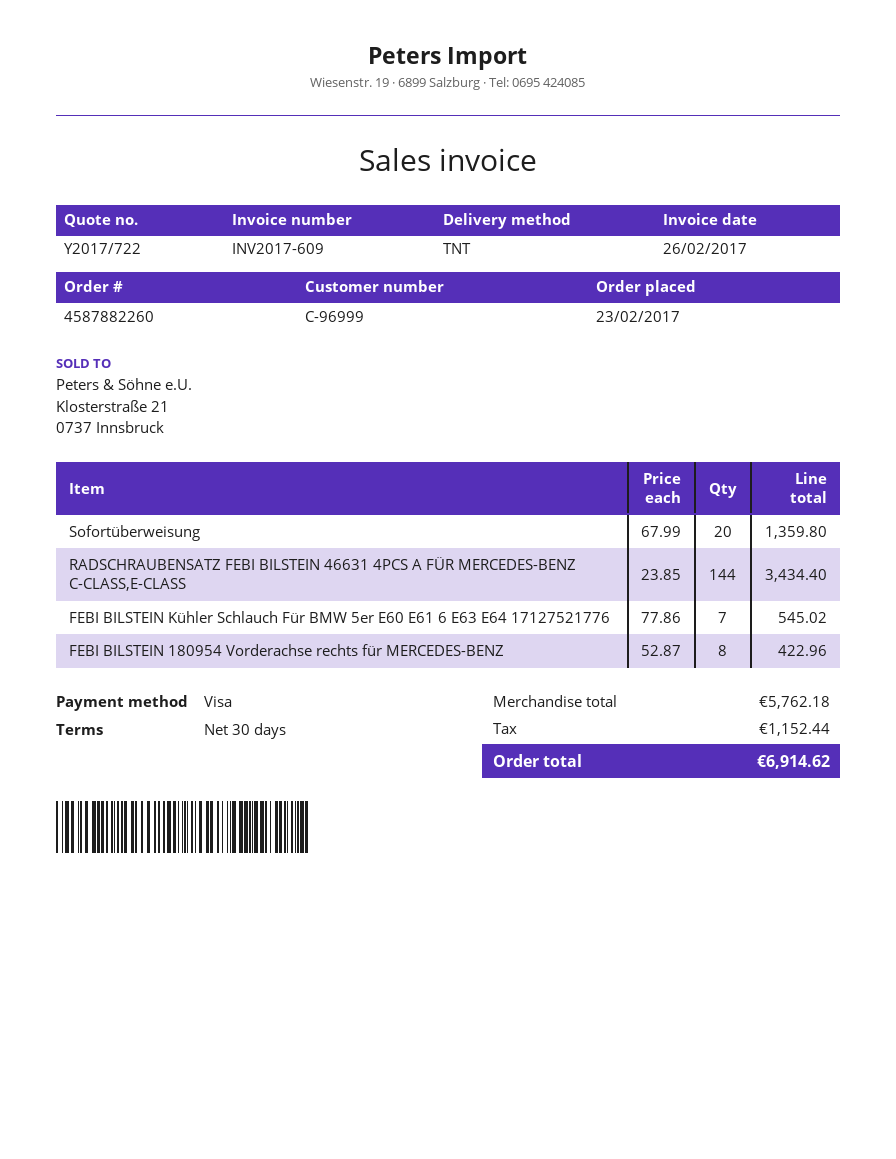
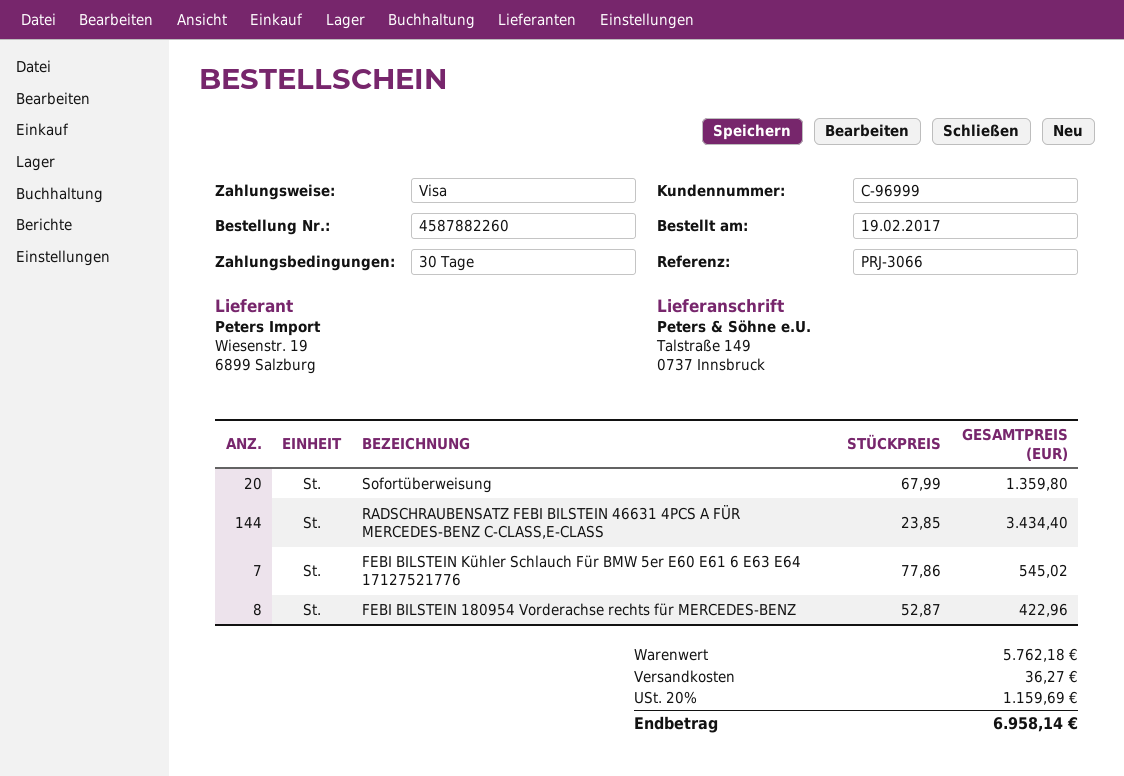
order date: 2017-02-23 -> 2017-02-19
shipping: none -> 36.27
tax: 1152.44 -> 1159.69
total: 6914.62 -> 6958.14

